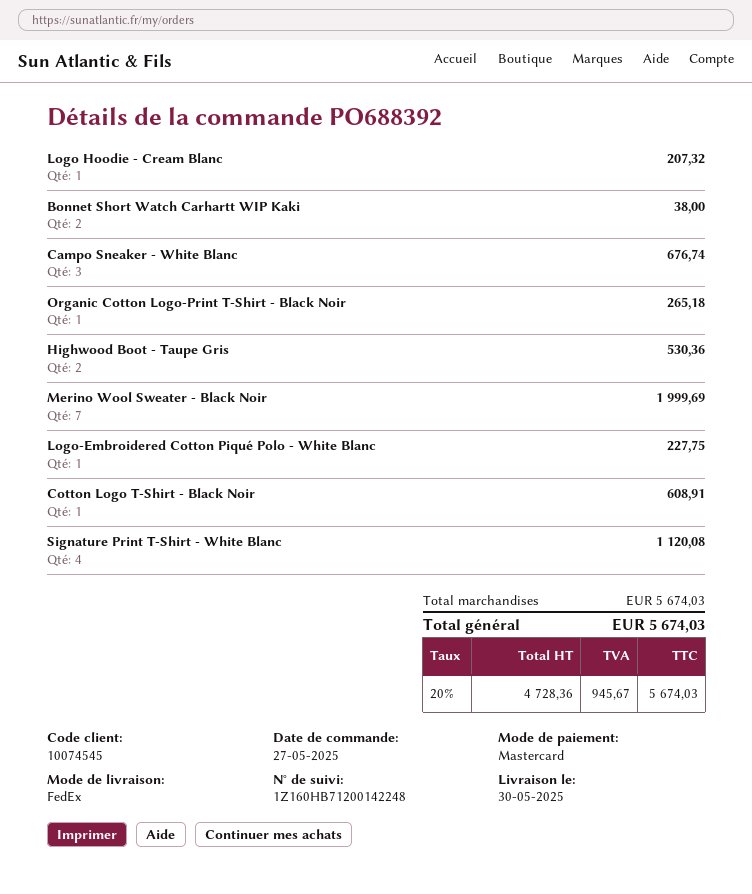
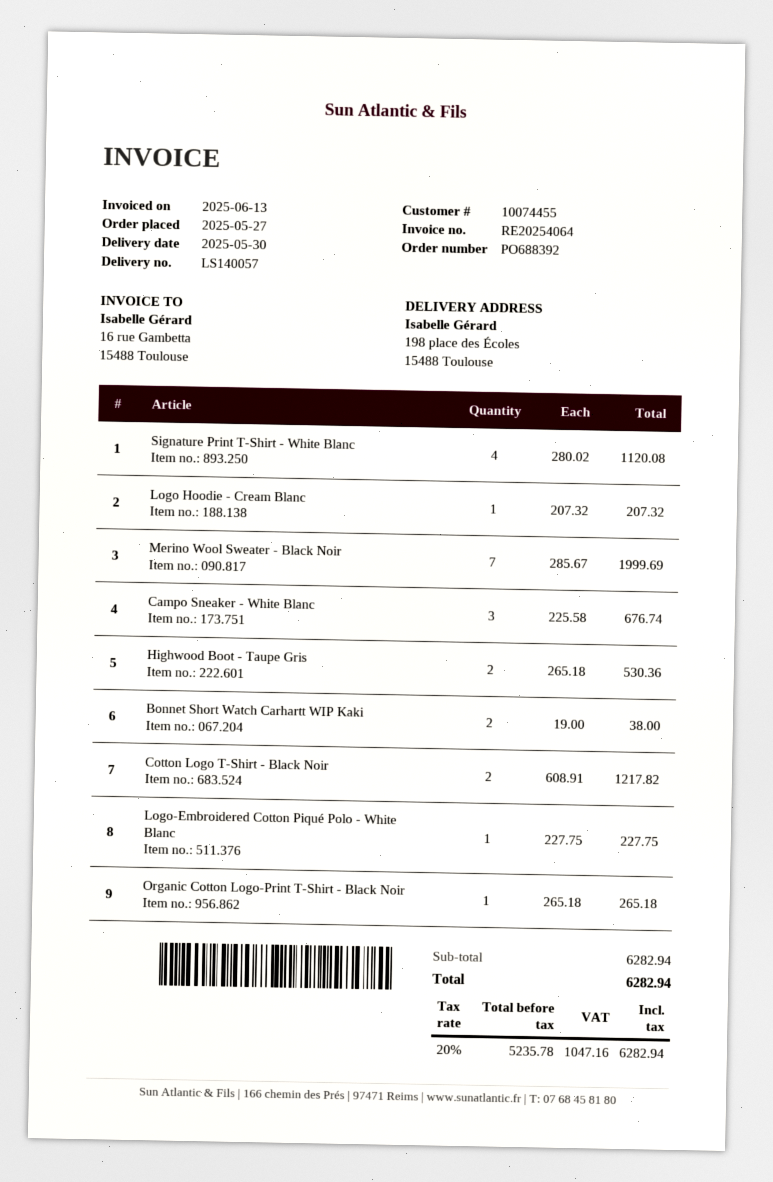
customer number: 10074545 -> 10074455
Cotton Logo T-Shirt - Black Noir: 1 for 608.91 -> 2 for 1217.82
subtotal: 5674.03 -> 6282.94
net: 4728.36 -> 5235.78
tax: 20% = 945.67 -> 20% = 1047.16
total: 5674.03 -> 6282.94

